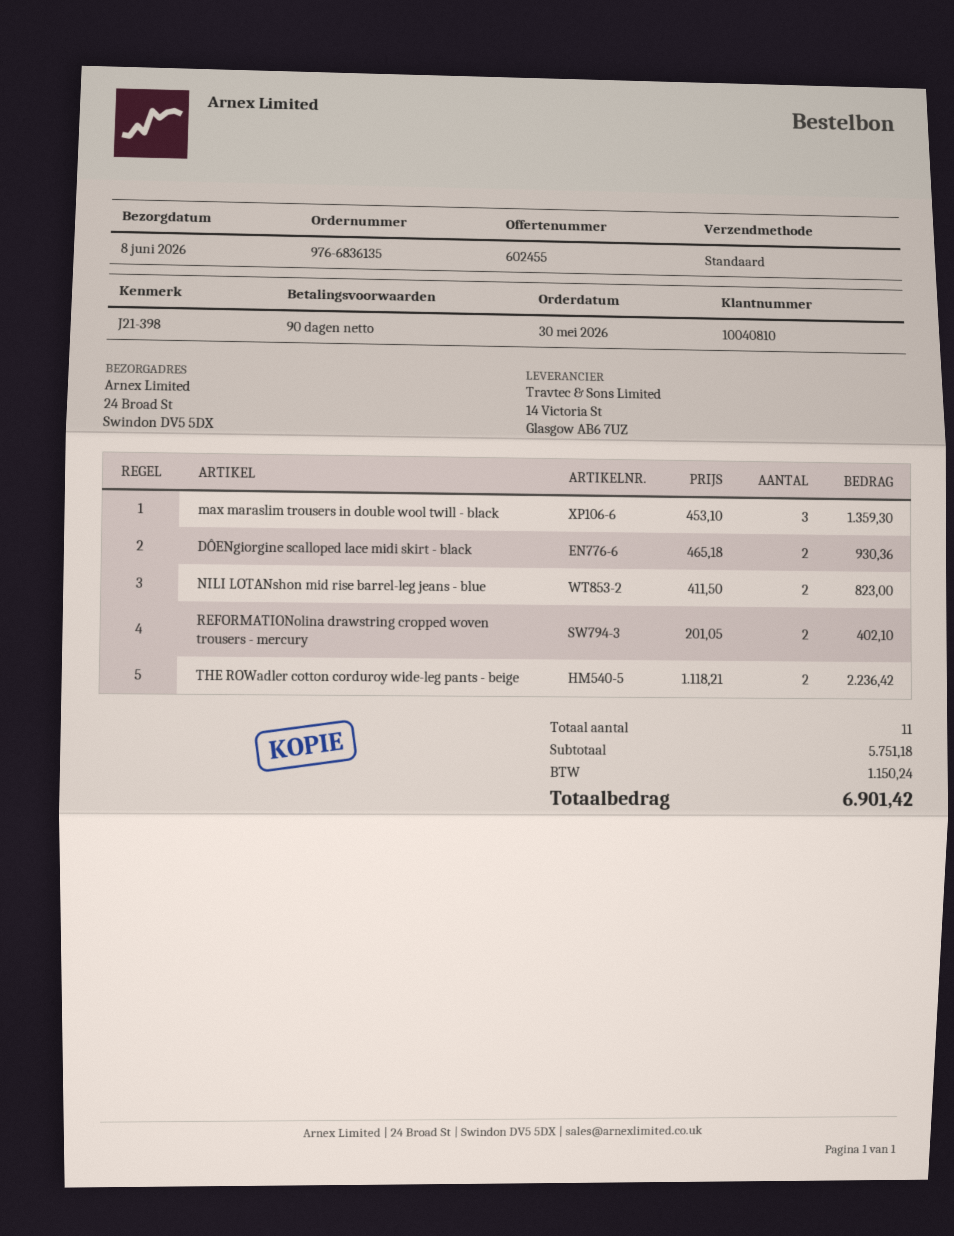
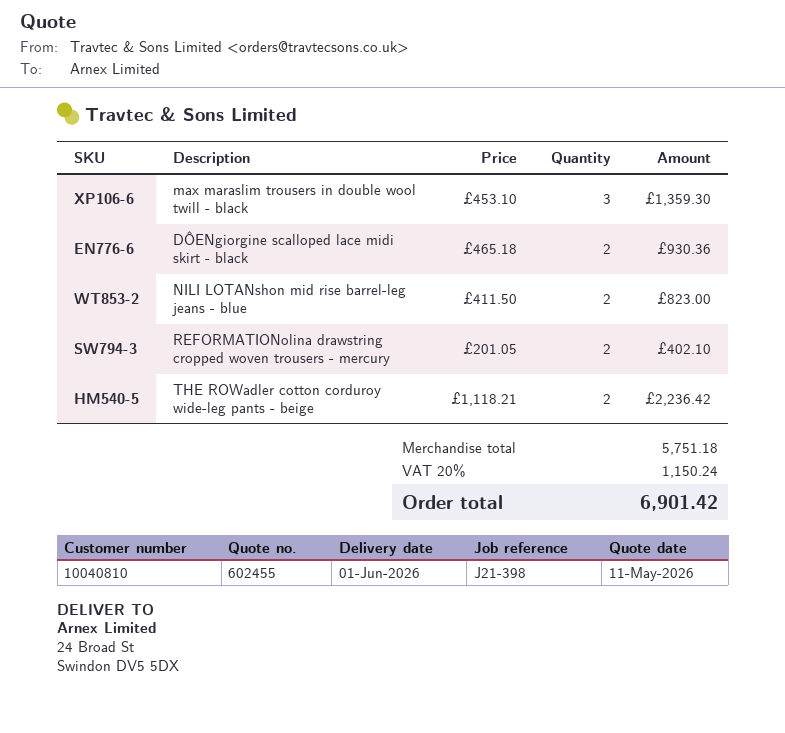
delivery date: 2026-06-08 -> 2026-06-01

